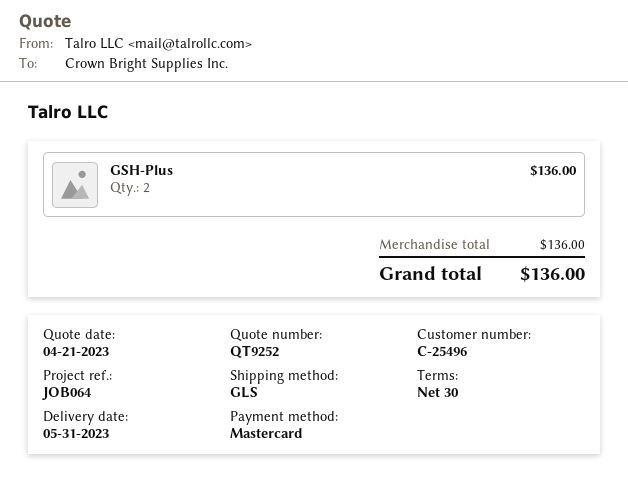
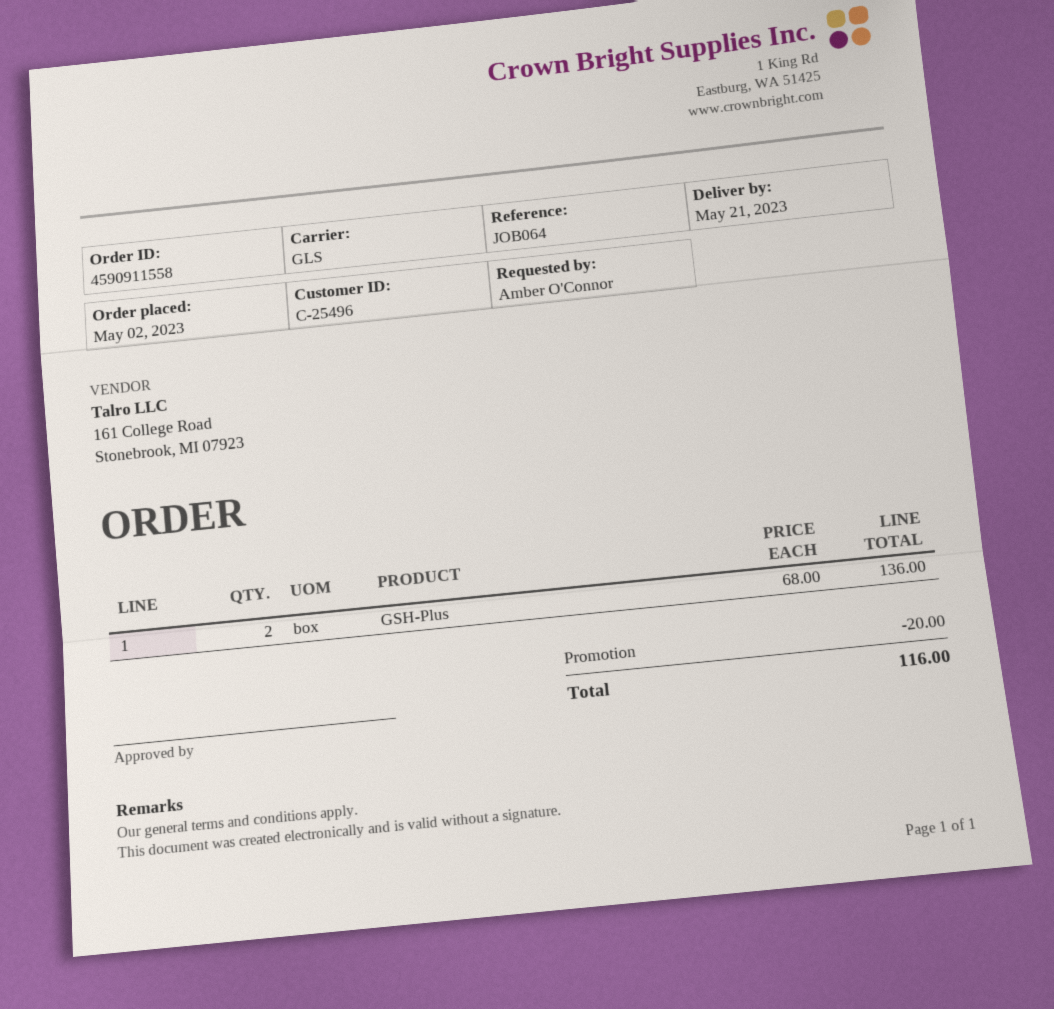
delivery date: 2023-05-31 -> 2023-05-21
discount: none -> 20.00
total: 136.00 -> 116.00

